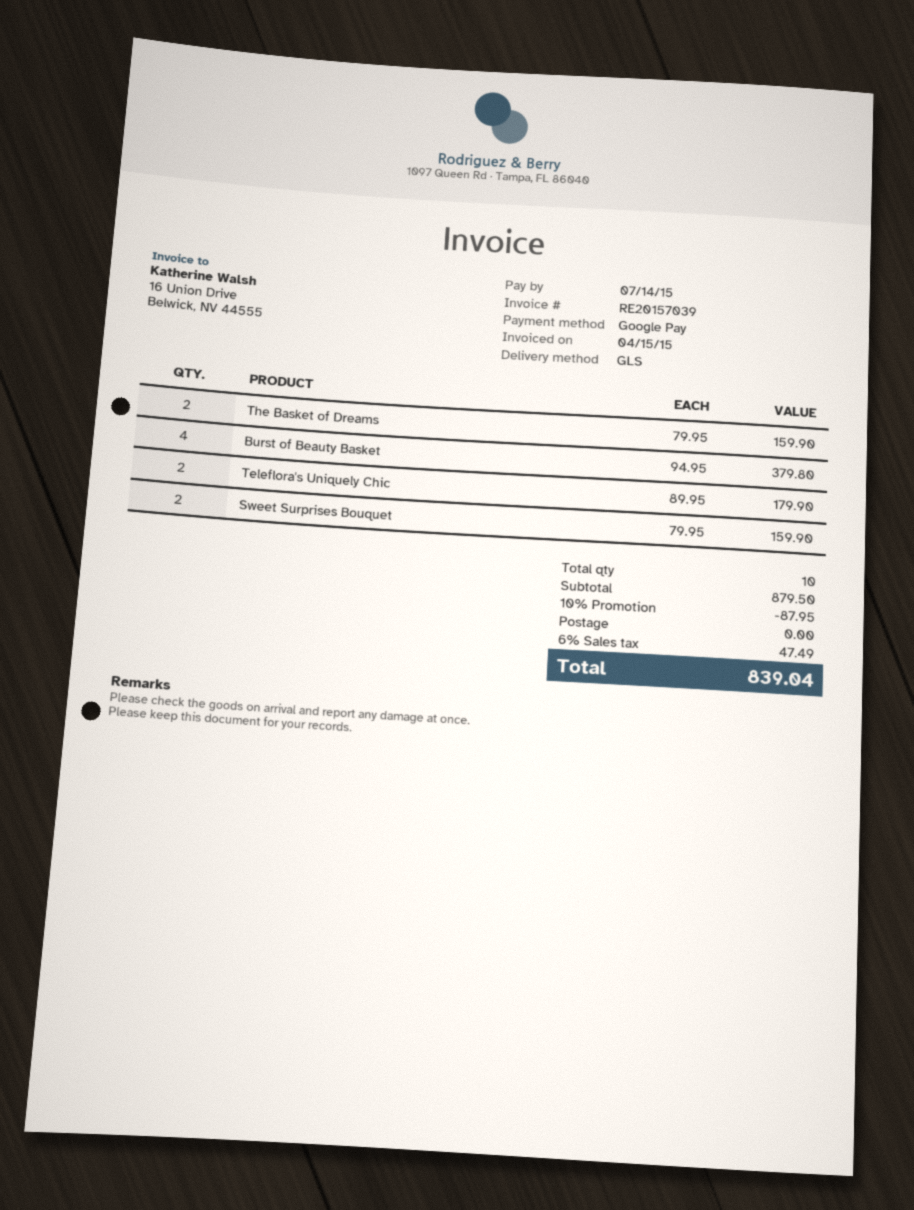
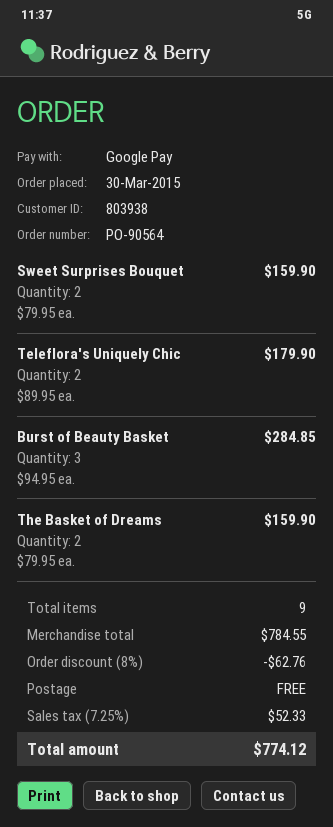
Burst of Beauty Basket: 4 x 94.95 = 379.80 -> 3 x 94.95 = 284.85
total quantity: 10 -> 9
subtotal: 879.50 -> 784.55
discount: 10% = 87.95 -> 8% = 62.76
tax: 6% = 47.49 -> 7.25% = 52.33
total: 839.04 -> 774.12

